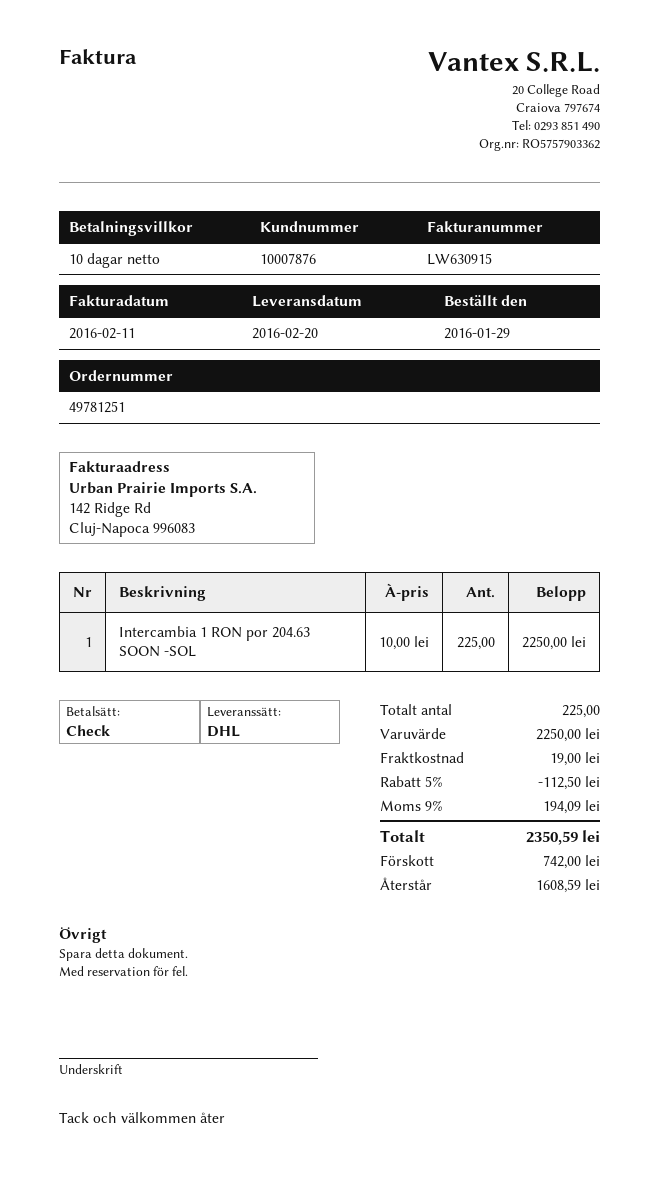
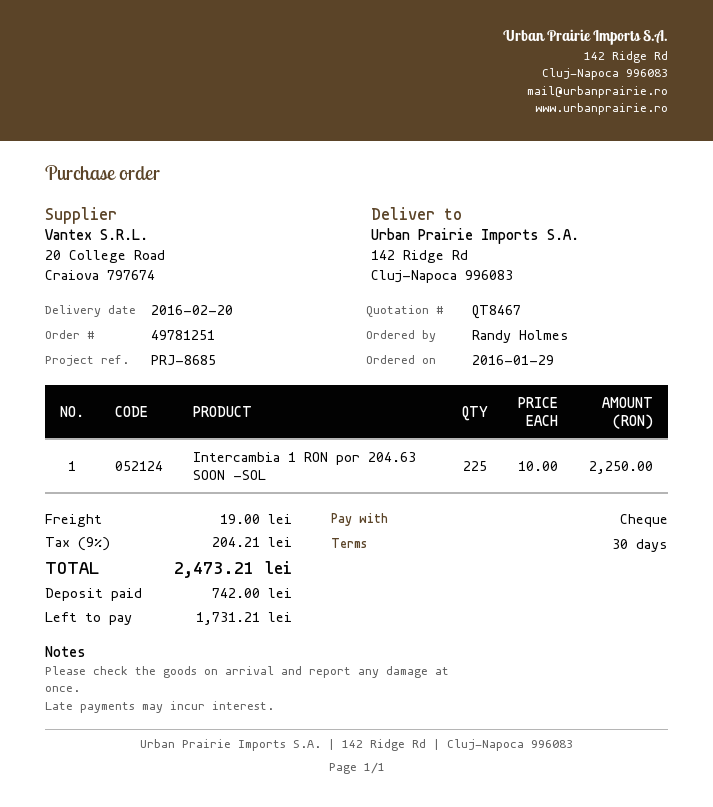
payment terms: 10 days -> 30 days
discount: 5% = 112.50 -> none
tax: 9% = 194.09 -> 9% = 204.21
total: 2350.59 -> 2473.21
balance: 1608.59 -> 1731.21

